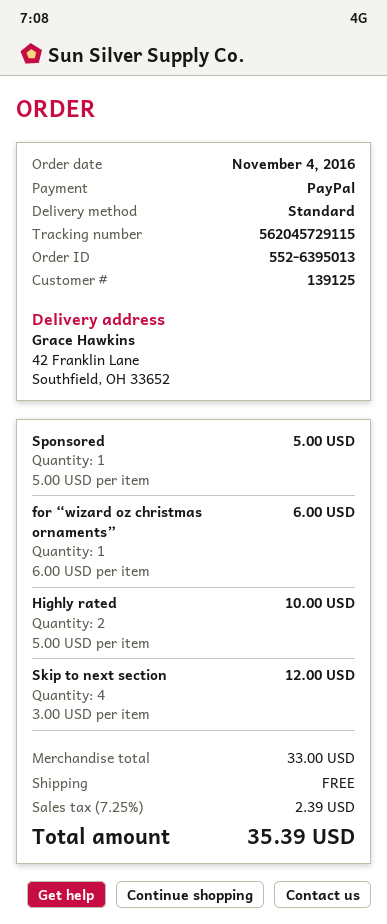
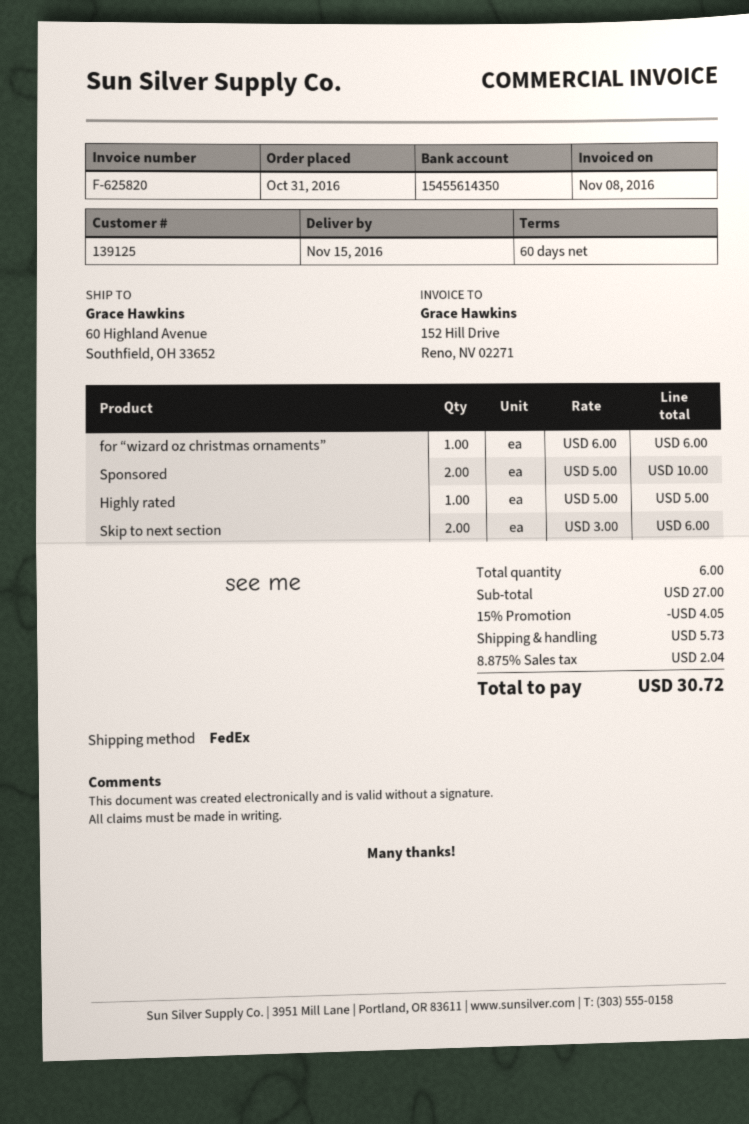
order date: 2016-11-04 -> 2016-10-31
shipping method: standard -> FedEx
ship to: 42 Franklin Lane, Southfield, OH 33652 -> 60 Highland Avenue, Southfield, OH 33652
Sponsored: 1 x 5.00 = 5.00 -> 2 x 5.00 = 10.00
Highly rated: 2 x 5.00 = 10.00 -> 1 x 5.00 = 5.00
Skip to next section: 4 x 3.00 = 12.00 -> 2 x 3.00 = 6.00
subtotal: 33.00 -> 27.00
discount: none -> 15% = 4.05
shipping: 0.00 -> 5.73
tax: 7.25% = 2.39 -> 8.875% = 2.04
total: 35.39 -> 30.72

